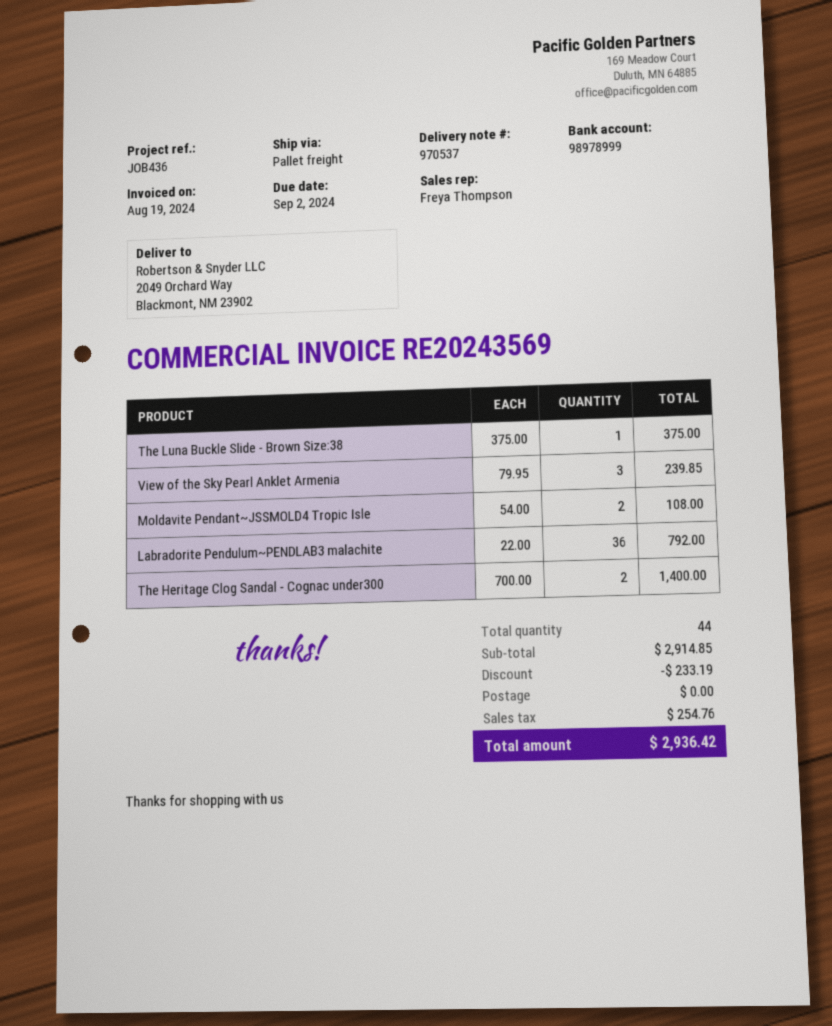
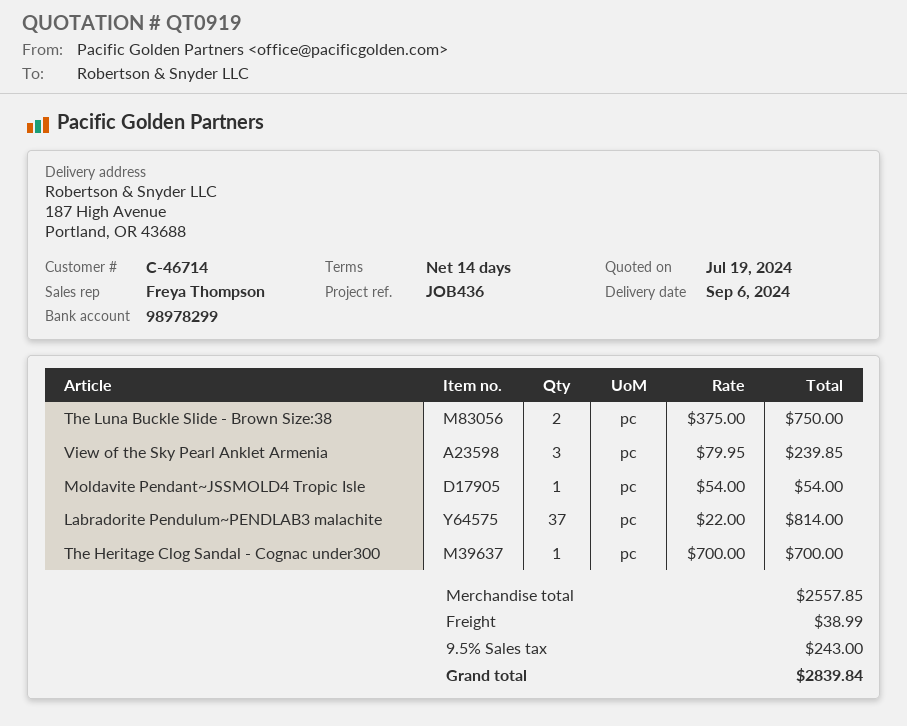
bank account: 98978999 -> 98978299
ship to: 2049 Orchard Way, Blackmont, NM 23902 -> 187 High Avenue, Portland, OR 43688
The Luna Buckle Slide - Brown Size:38: 1 x 375.00 = 375.00 -> 2 x 375.00 = 750.00
Moldavite Pendant~JSSMOLD4 Tropic Isle: 2 x 54.00 = 108.00 -> 1 x 54.00 = 54.00
Labradorite Pendulum~PENDLAB3 malachite: 36 x 22.00 = 792.00 -> 37 x 22.00 = 814.00
The Heritage Clog Sandal - Cognac under300: 2 x 700.00 = 1400.00 -> 1 x 700.00 = 700.00
subtotal: 2914.85 -> 2557.85
discount: 233.19 -> none
shipping: 0.00 -> 38.99
tax: 254.76 -> 243.00
total: 2936.42 -> 2839.84

